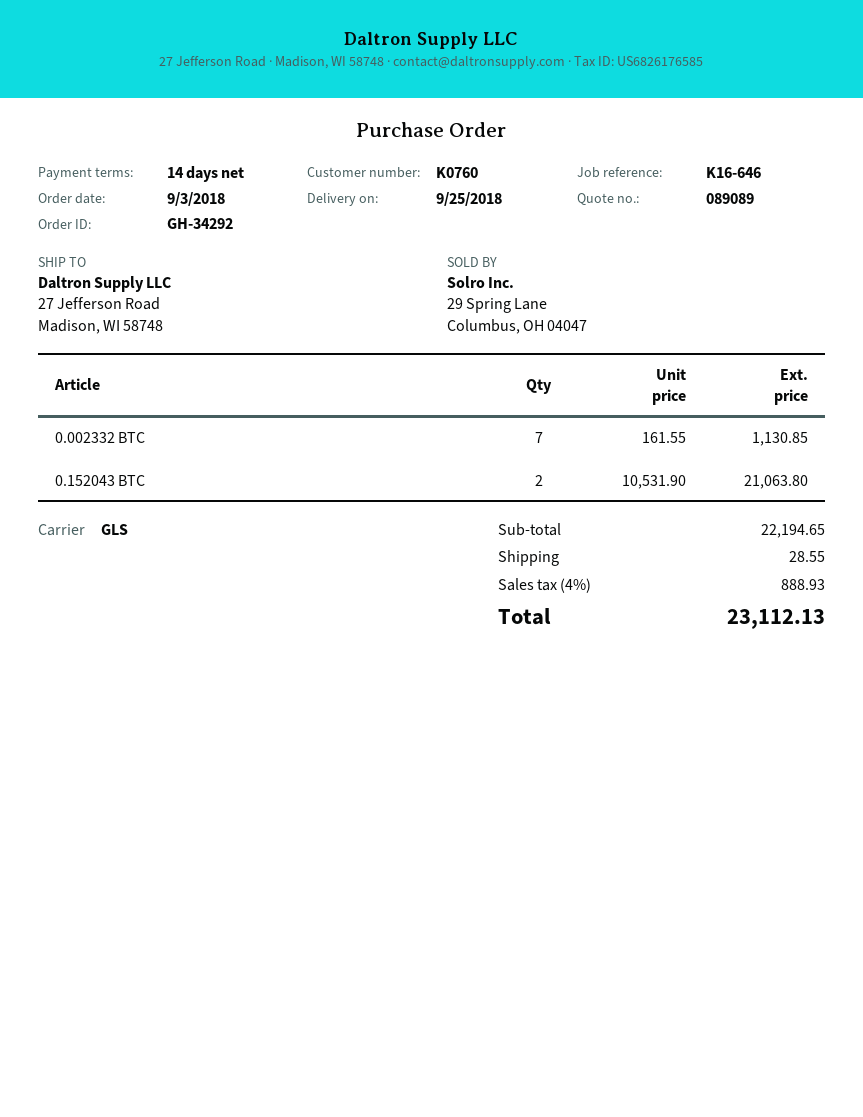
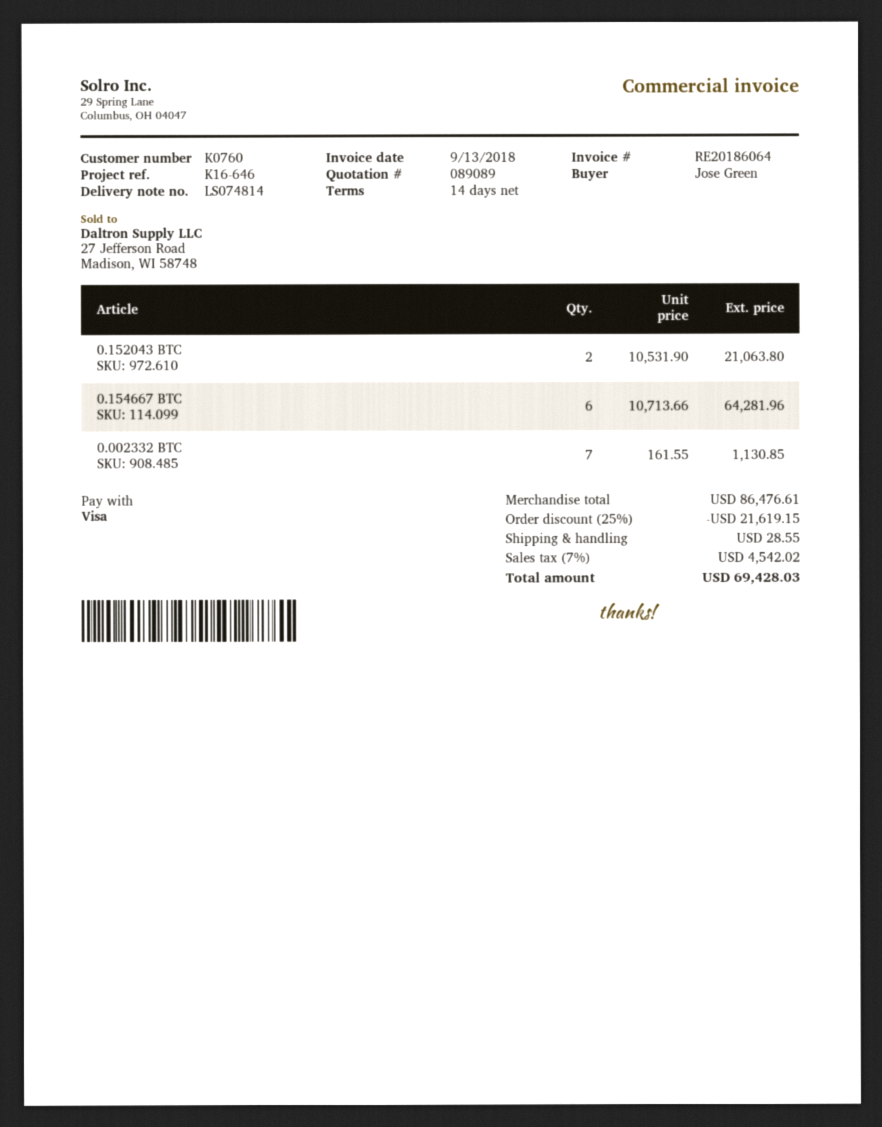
0.154667 BTC: none -> 6 x 10713.66 = 64281.96
subtotal: 22194.65 -> 86476.61
discount: none -> 25% = 21619.15
tax: 4% = 888.93 -> 7% = 4542.02
total: 23112.13 -> 69428.03

